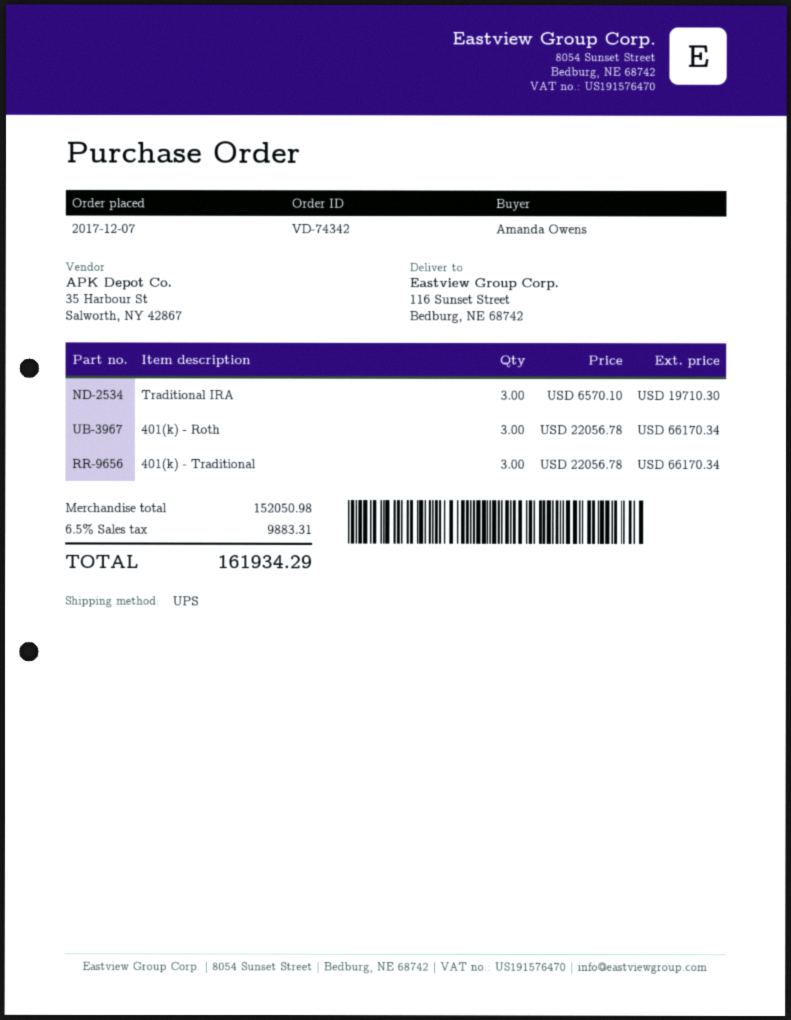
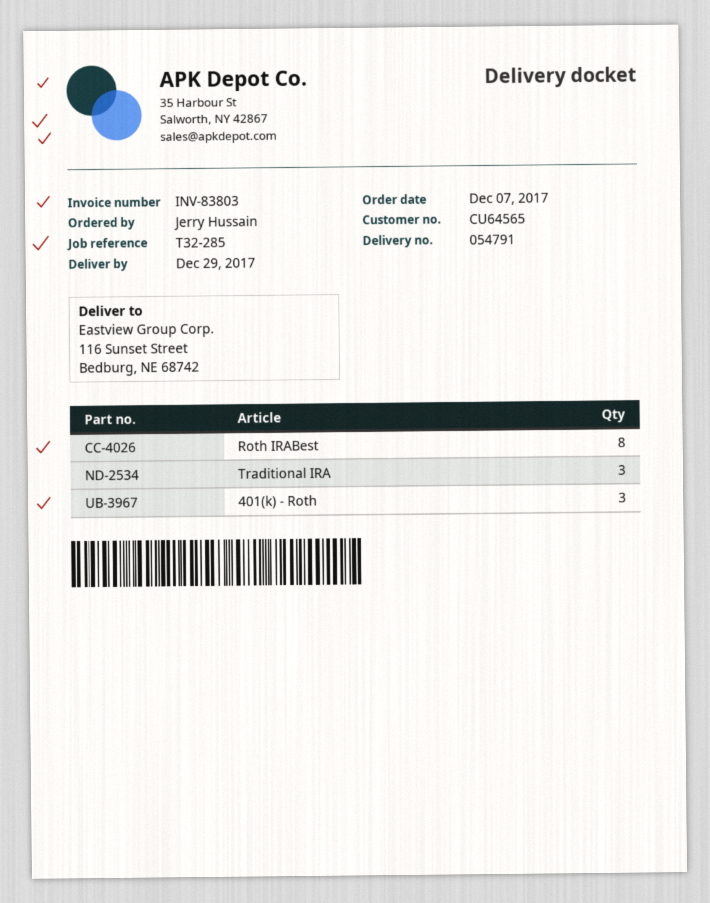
ordered by: Amanda Owens -> Jerry Hussain
401(k) - Traditional: 3 -> none
Roth IRABest: none -> 8

